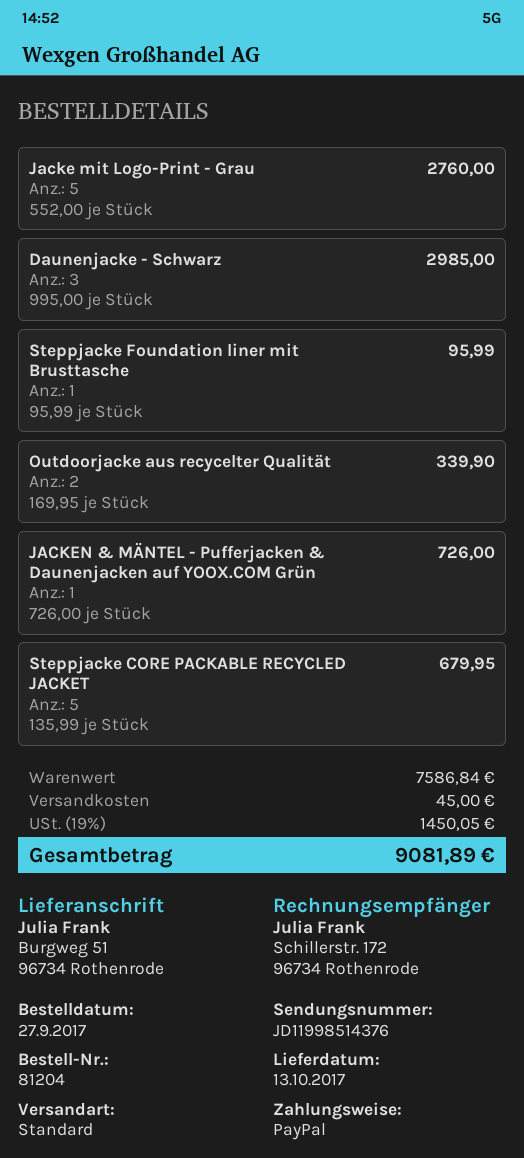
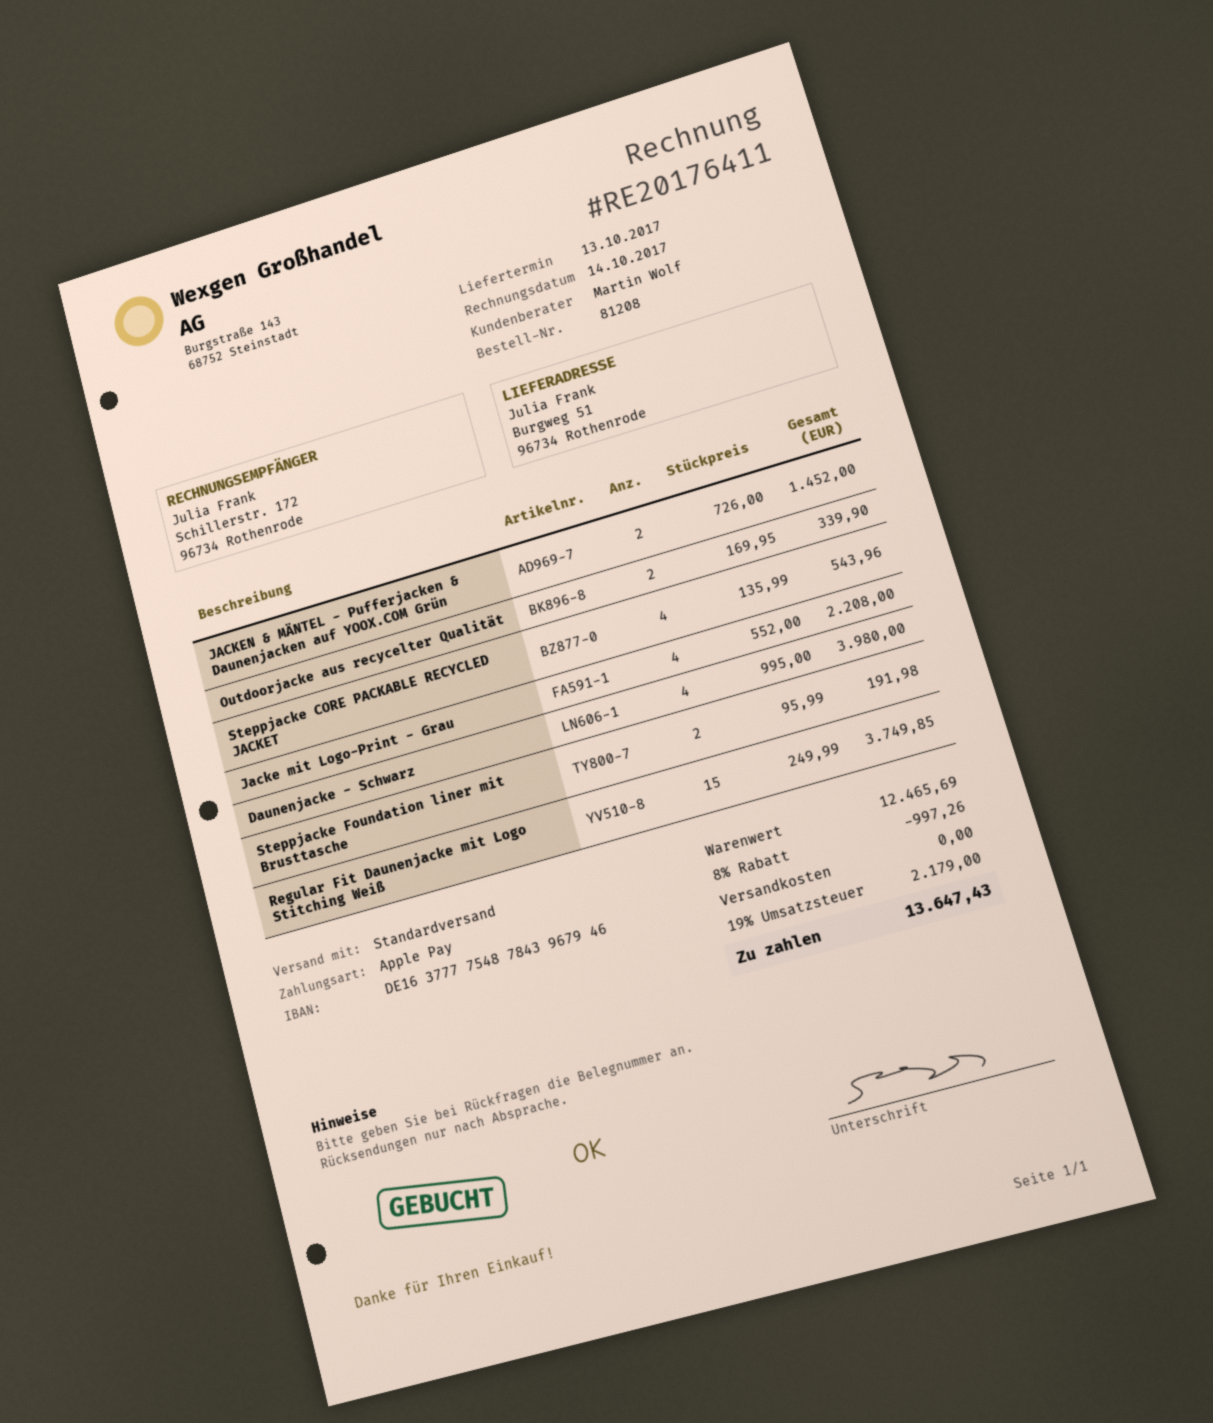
order number: 81204 -> 81208
payment method: PayPal -> Apple Pay
Jacke mit Logo-Print - Grau: 5 x 552.00 = 2760.00 -> 4 x 552.00 = 2208.00
Daunenjacke - Schwarz: 3 x 995.00 = 2985.00 -> 4 x 995.00 = 3980.00
Steppjacke Foundation liner mit Brusttasche: 1 x 95.99 = 95.99 -> 2 x 95.99 = 191.98
JACKEN & MÄNTEL - Pufferjacken & Daunenjacken auf YOOX.COM Grün: 1 x 726.00 = 726.00 -> 2 x 726.00 = 1452.00
Steppjacke CORE PACKABLE RECYCLED JACKET: 5 x 135.99 = 679.95 -> 4 x 135.99 = 543.96
Regular Fit Daunenjacke mit Logo Stitching Weiß: none -> 15 x 249.99 = 3749.85
subtotal: 7586.84 -> 12465.69
discount: none -> 8% = 997.26
shipping: 45.00 -> 0.00
tax: 19% = 1450.05 -> 19% = 2179.00
total: 9081.89 -> 13647.43

